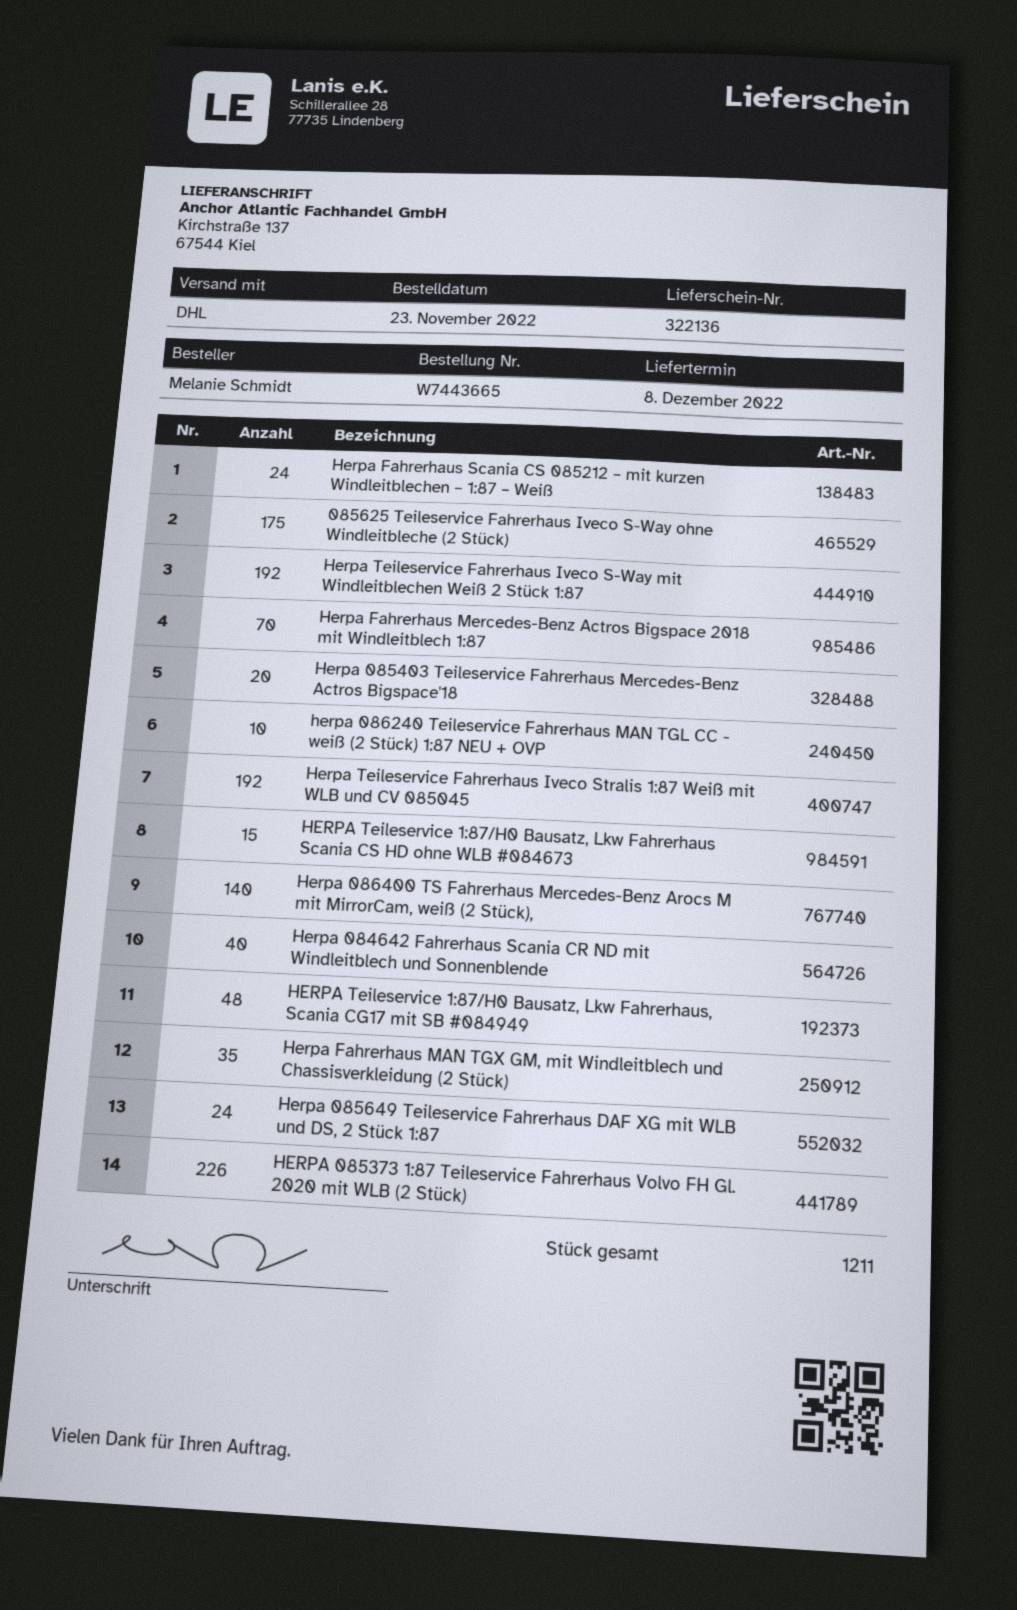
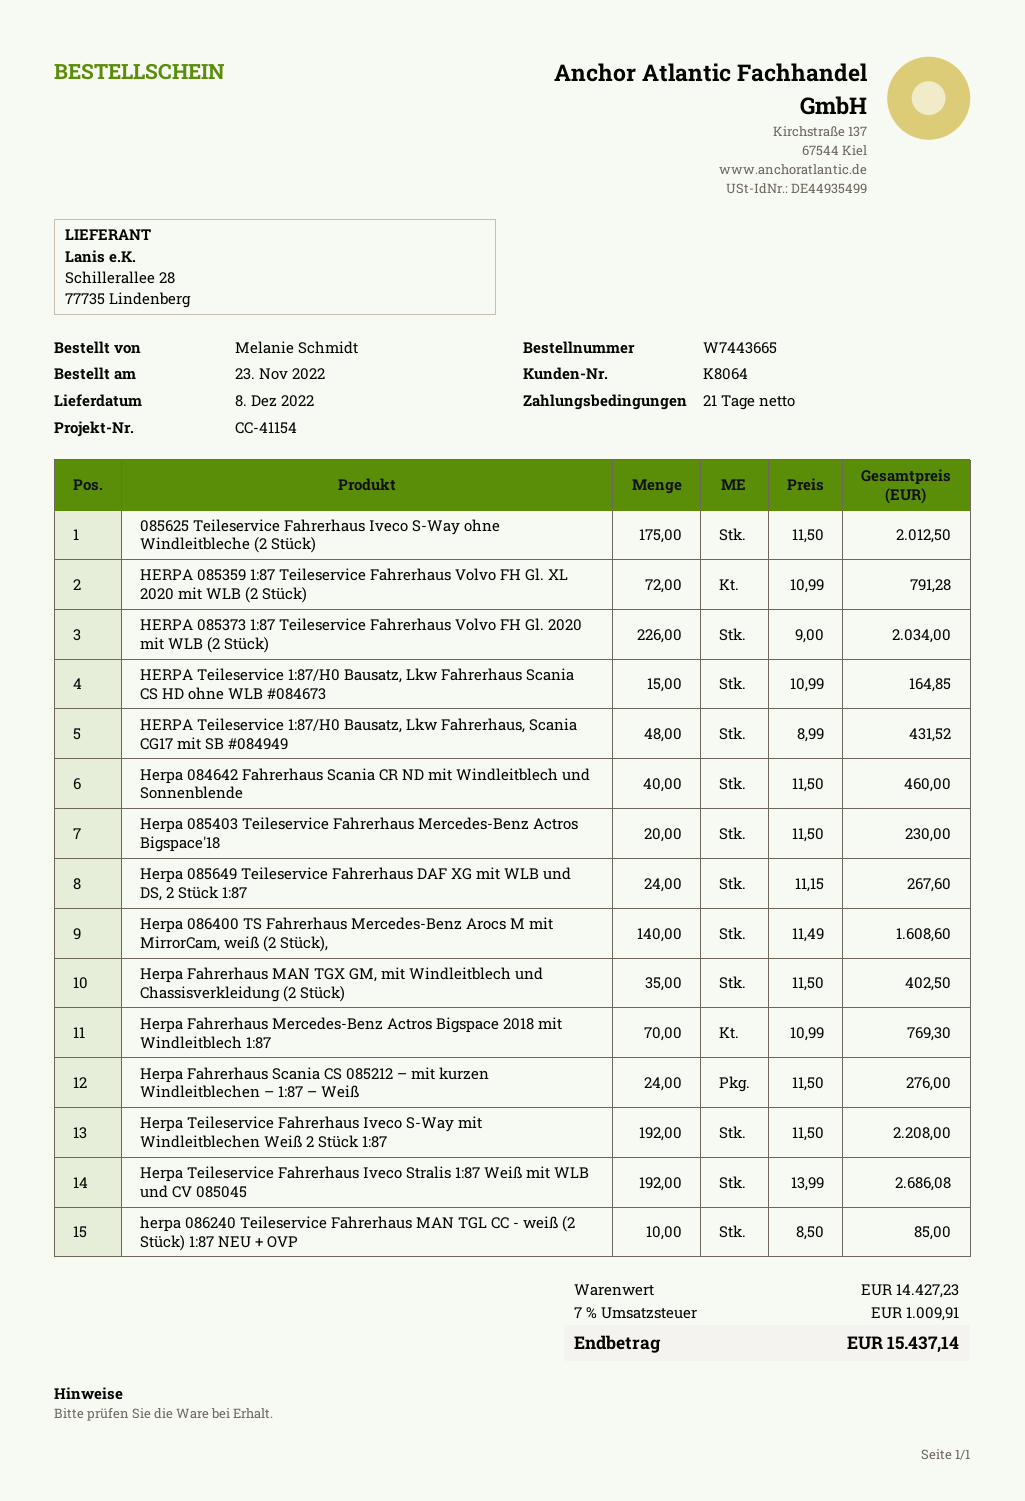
HERPA 085359 1:87 Teileservice Fahrerhaus Volvo FH Gl. XL 2020 mit WLB (2 Stück): none -> 72

